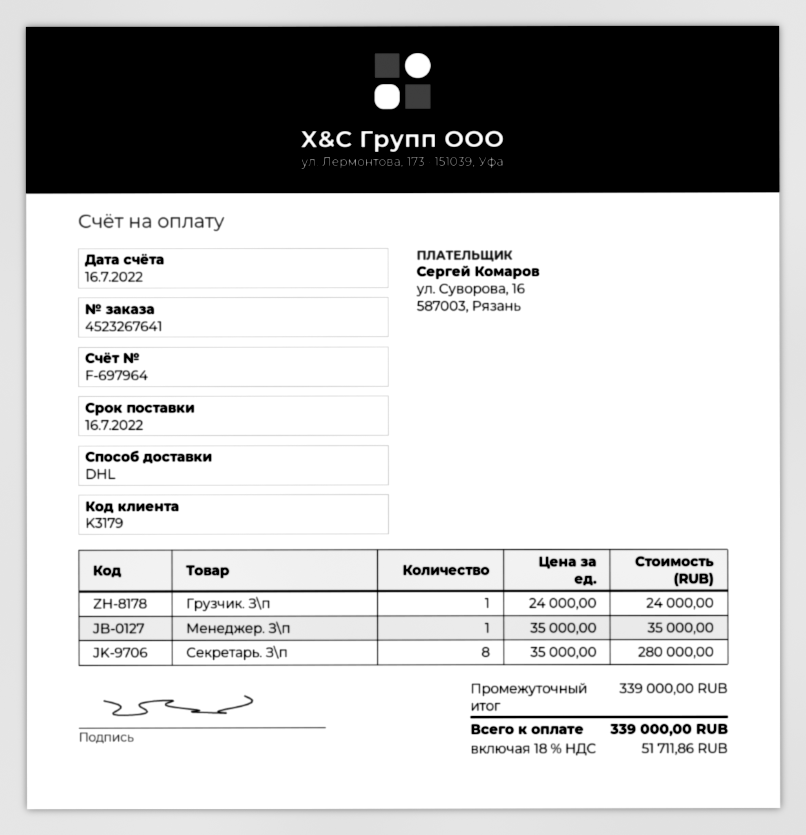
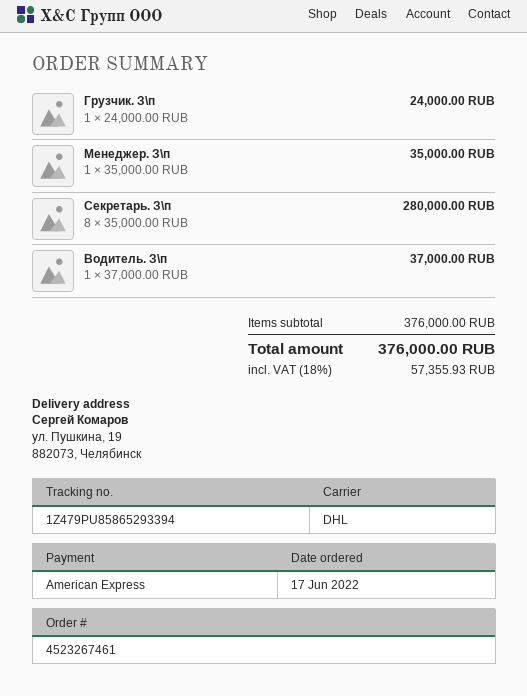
order number: 4523267641 -> 4523267461
Водитель. З\п: none -> 1 x 37000.00 = 37000.00
subtotal: 339000.00 -> 376000.00
tax: 18% = 51711.86 -> 18% = 57355.93
total: 339000.00 -> 376000.00

